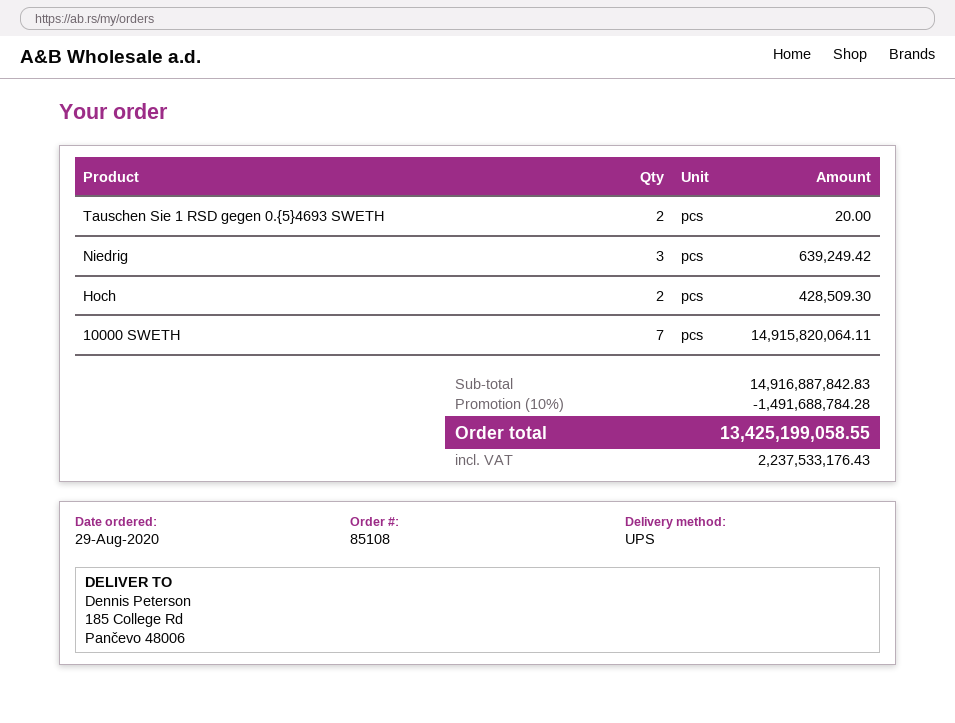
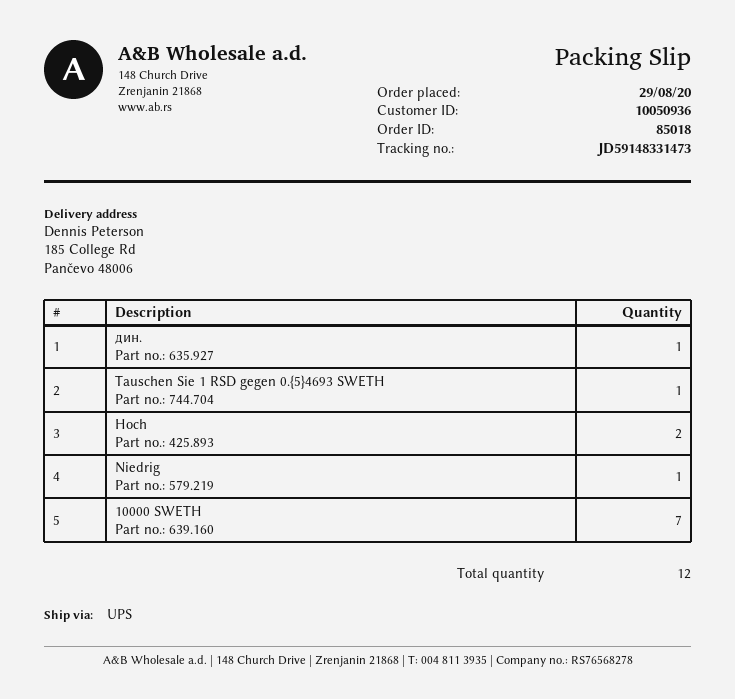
order number: 85108 -> 85018
Tauschen Sie 1 RSD gegen 0.{5}4693 SWETH: 2 -> 1
Niedrig: 3 -> 1
дин.: none -> 1

